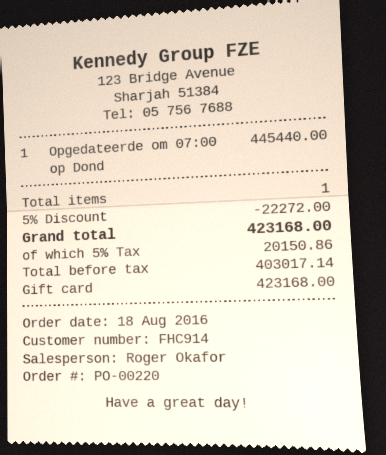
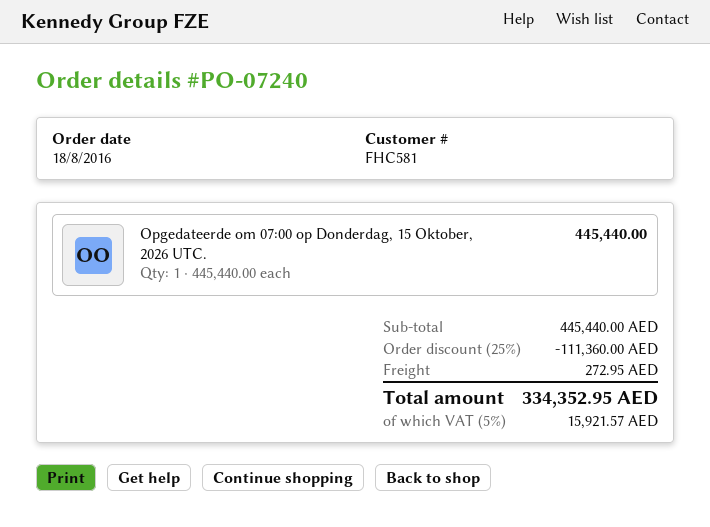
order number: PO-00220 -> PO-07240
customer number: FHC914 -> FHC581
discount: 5% = 22272.00 -> 25% = 111360.00
shipping: none -> 272.95
tax: 5% = 20150.86 -> 5% = 15921.57
total: 423168.00 -> 334352.95

